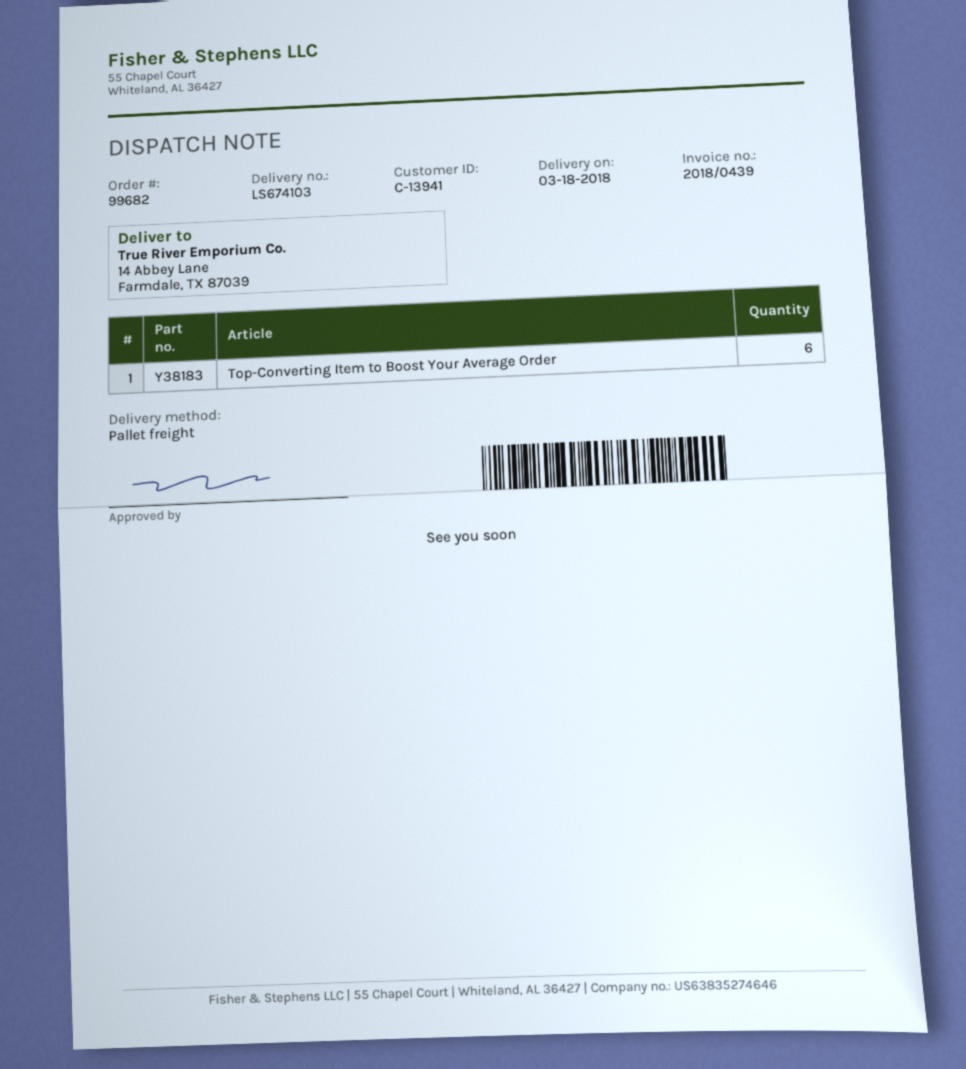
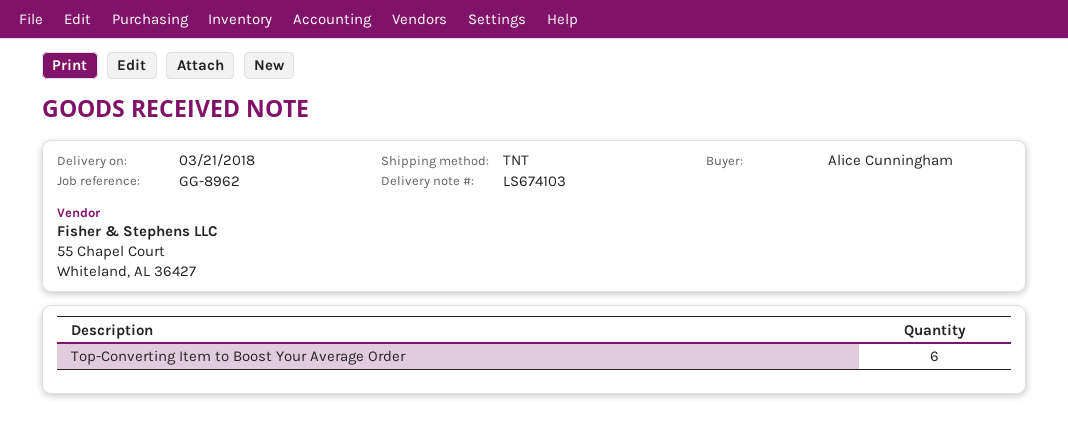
delivery date: 2018-03-18 -> 2018-03-21
shipping method: pallet freight -> TNT

